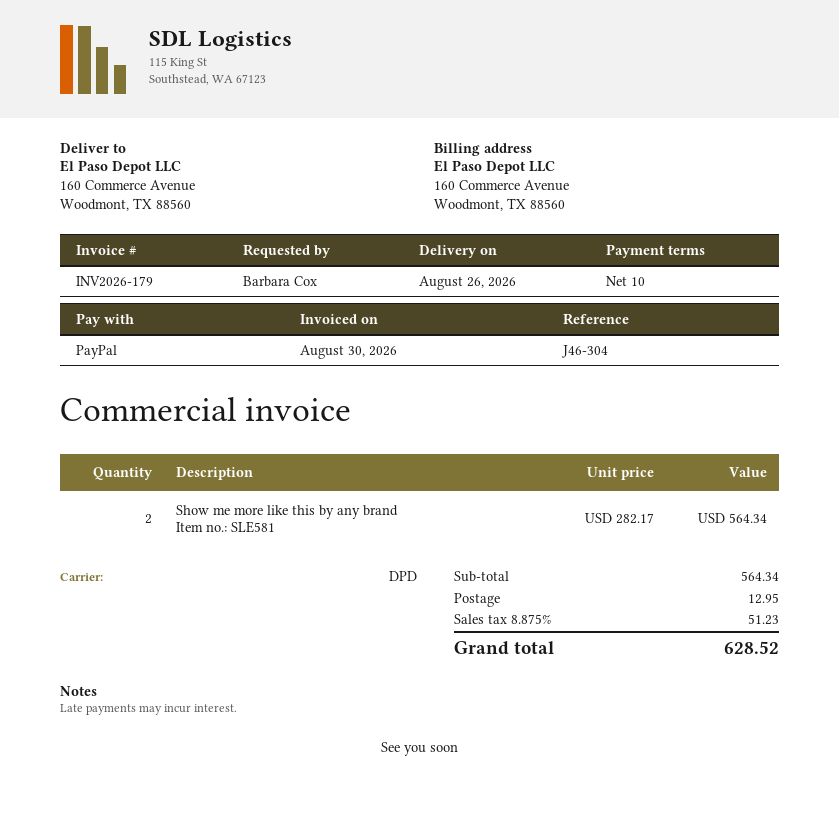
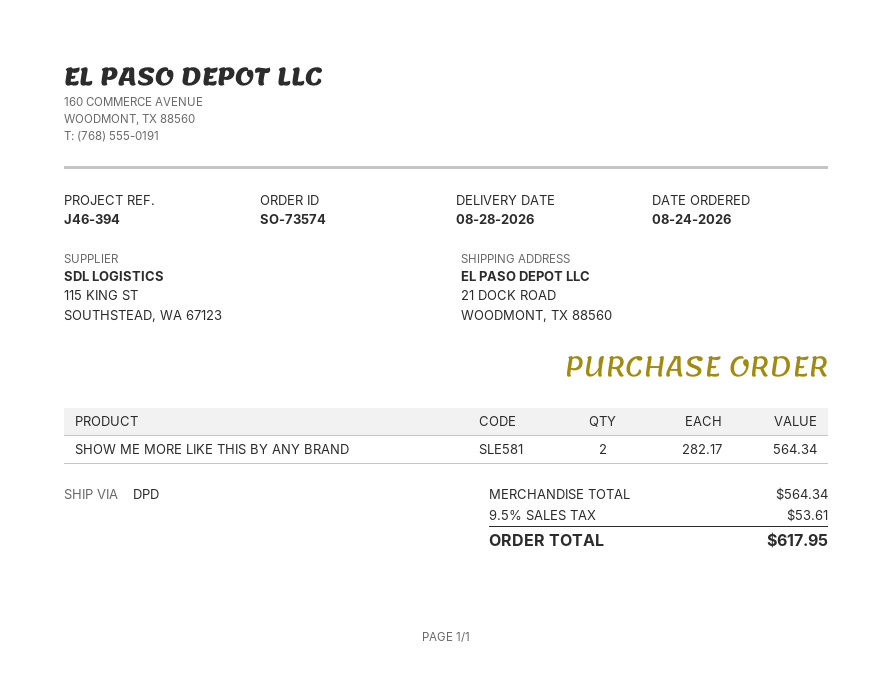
delivery date: 2026-08-26 -> 2026-08-28
reference: J46-304 -> J46-394
ship to: 160 Commerce Avenue, Woodmont, TX 88560 -> 21 DOCK ROAD, WOODMONT, TX 88560
shipping: 12.95 -> none
tax: 8.875% = 51.23 -> 9.5% = 53.61
total: 628.52 -> 617.95

